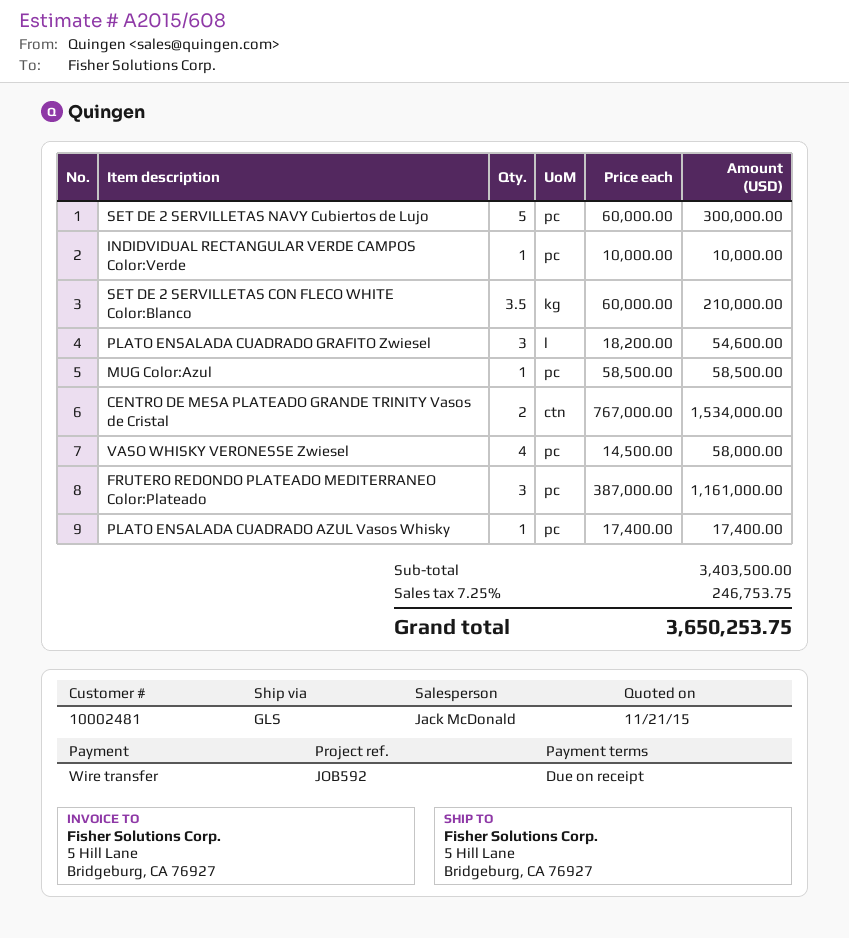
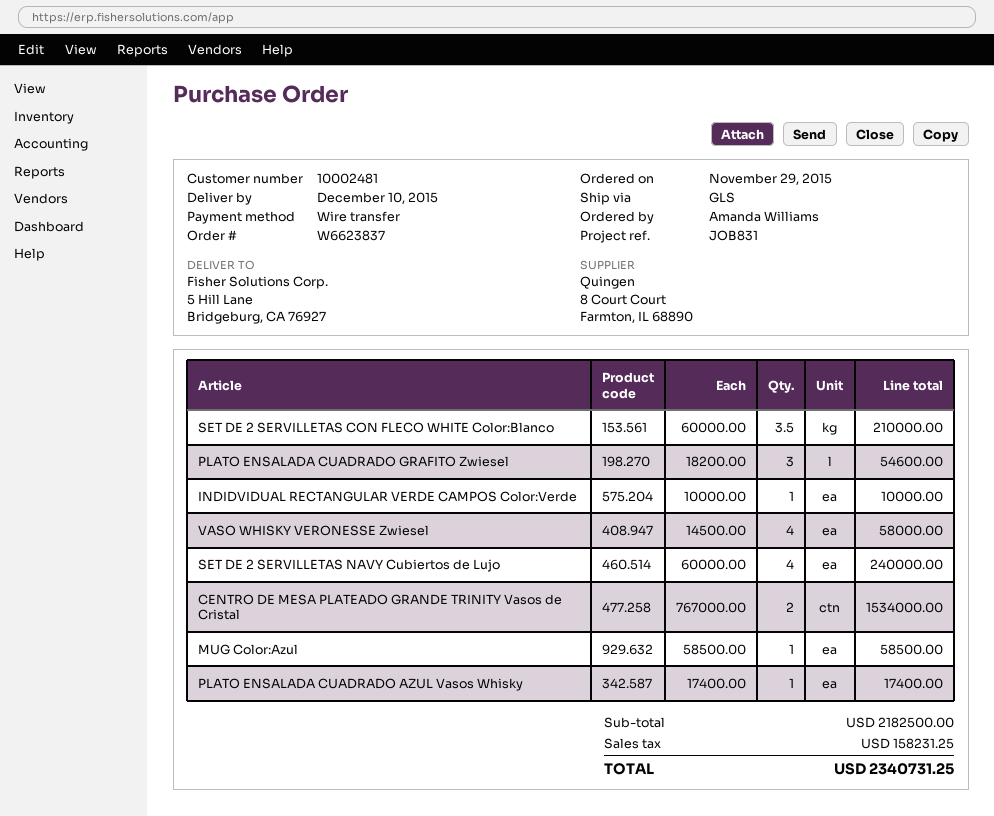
reference: JOB592 -> JOB831
SET DE 2 SERVILLETAS NAVY Cubiertos de Lujo: 5 x 60000.00 = 300000.00 -> 4 x 60000.00 = 240000.00
FRUTERO REDONDO PLATEADO MEDITERRANEO Color:Plateado: 3 x 387000.00 = 1161000.00 -> none
subtotal: 3403500.00 -> 2182500.00
tax: 246753.75 -> 158231.25
total: 3650253.75 -> 2340731.25

